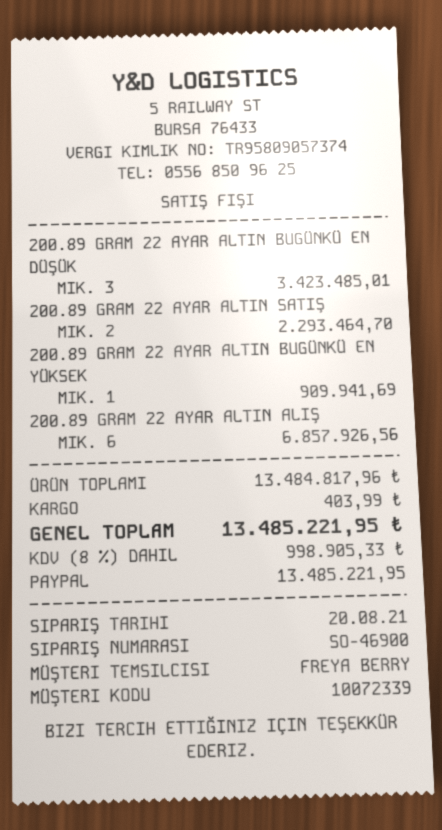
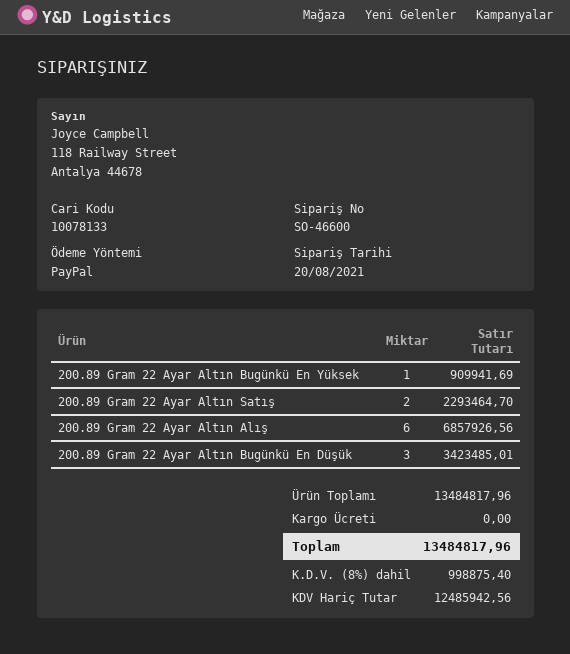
order number: SO-46900 -> SO-46600
customer number: 10072339 -> 10078133
shipping: 403.99 -> 0.00
tax: 8% = 998905.33 -> 8% = 998875.40
total: 13485221.95 -> 13484817.96

